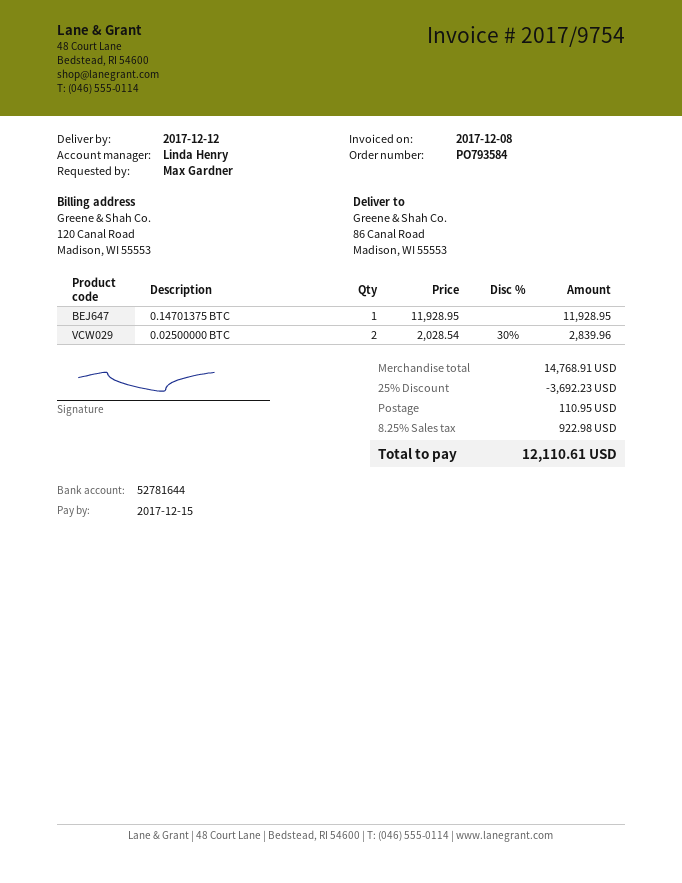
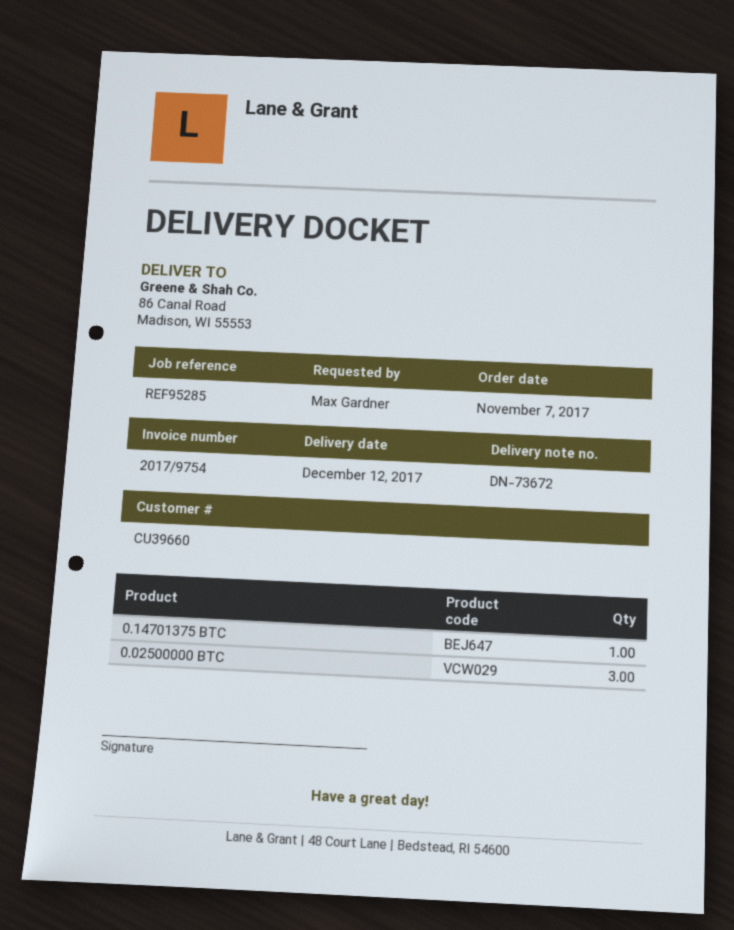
0.02500000 BTC: 2 -> 3

